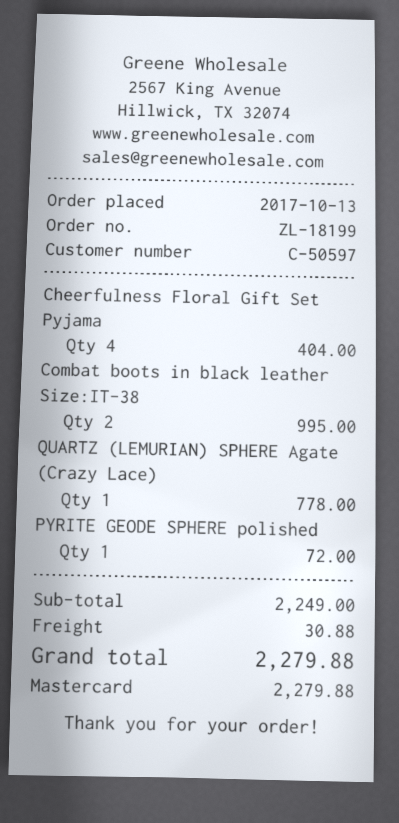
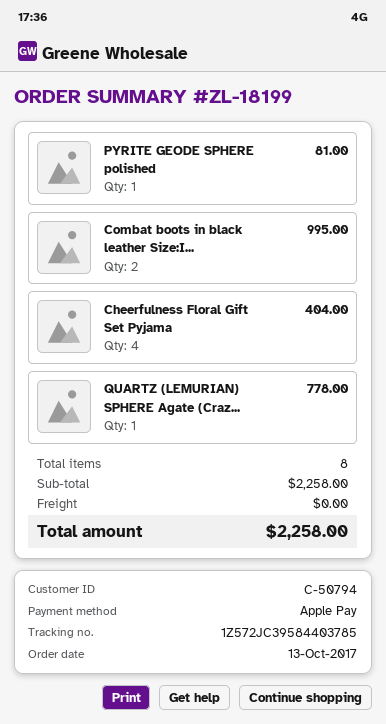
customer number: C-50597 -> C-50794
payment method: Mastercard -> Apple Pay
PYRITE GEODE SPHERE polished: 1 for 72.00 -> 1 for 81.00
subtotal: 2249.00 -> 2258.00
shipping: 30.88 -> 0.00
total: 2279.88 -> 2258.00

